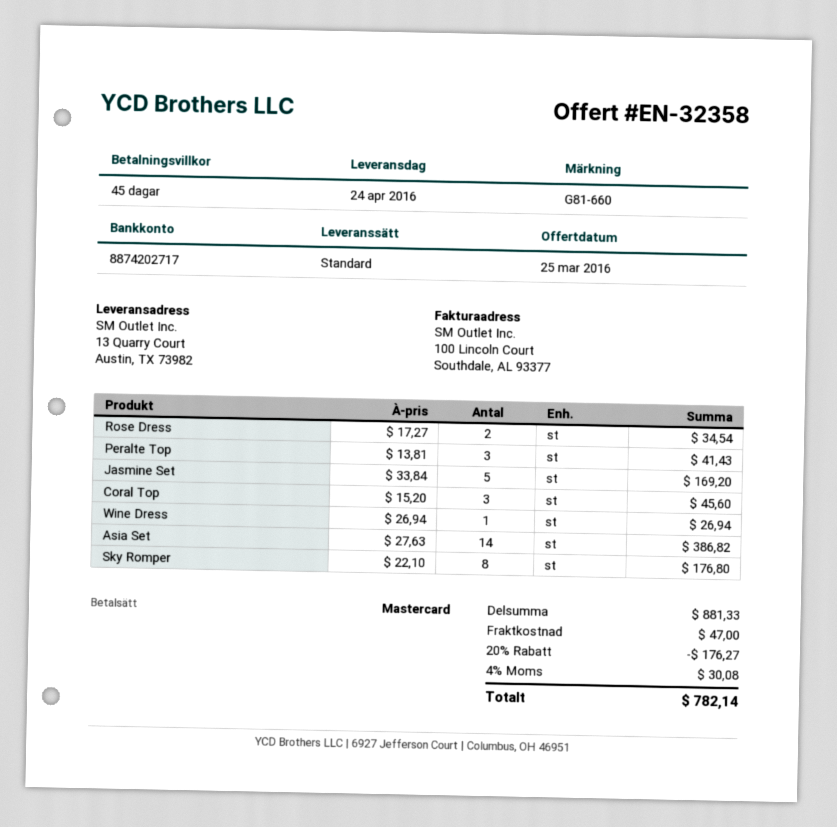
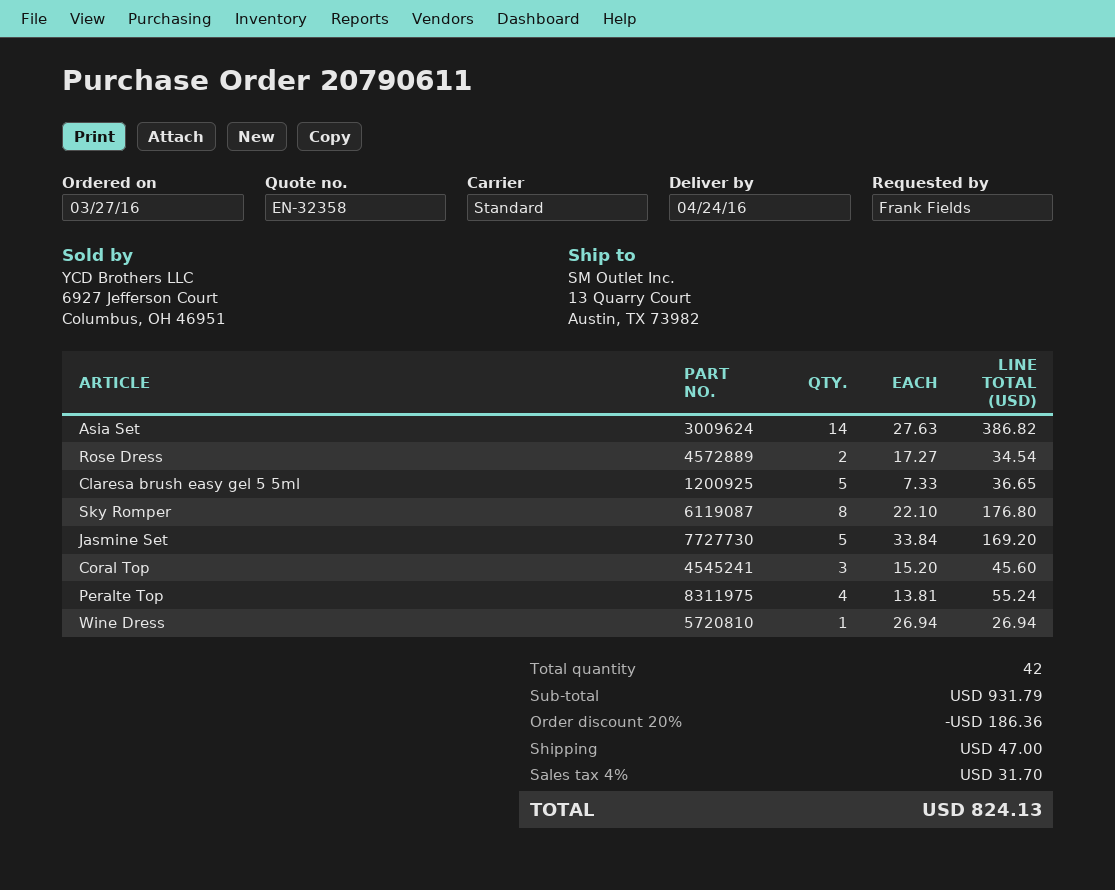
Peralte Top: 3 x 13.81 = 41.43 -> 4 x 13.81 = 55.24
Claresa brush easy gel 5 5ml: none -> 5 x 7.33 = 36.65
subtotal: 881.33 -> 931.79
discount: 20% = 176.27 -> 20% = 186.36
tax: 4% = 30.08 -> 4% = 31.70
total: 782.14 -> 824.13

